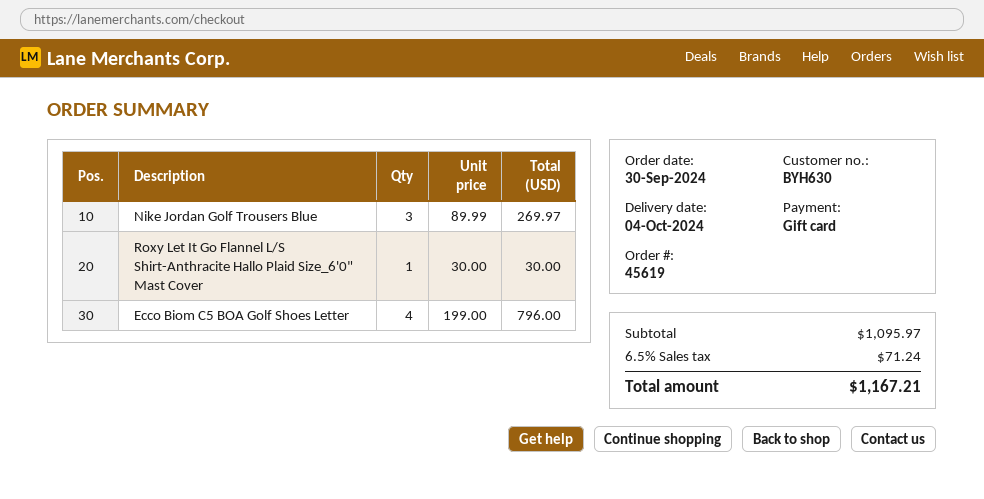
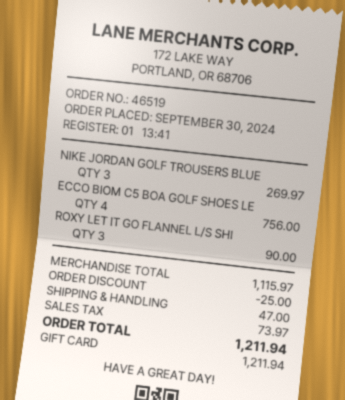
order number: 45619 -> 46519
Roxy Let It Go Flannel L/S Shirt-Anthracite Hallo Plaid Size_6'0" Mast Cover: 1 for 30.00 -> 3 for 90.00
Ecco Biom C5 BOA Golf Shoes Letter: 4 for 796.00 -> 4 for 756.00
subtotal: 1095.97 -> 1115.97
discount: none -> 25.00
shipping: none -> 47.00
tax: 71.24 -> 73.97
total: 1167.21 -> 1211.94

